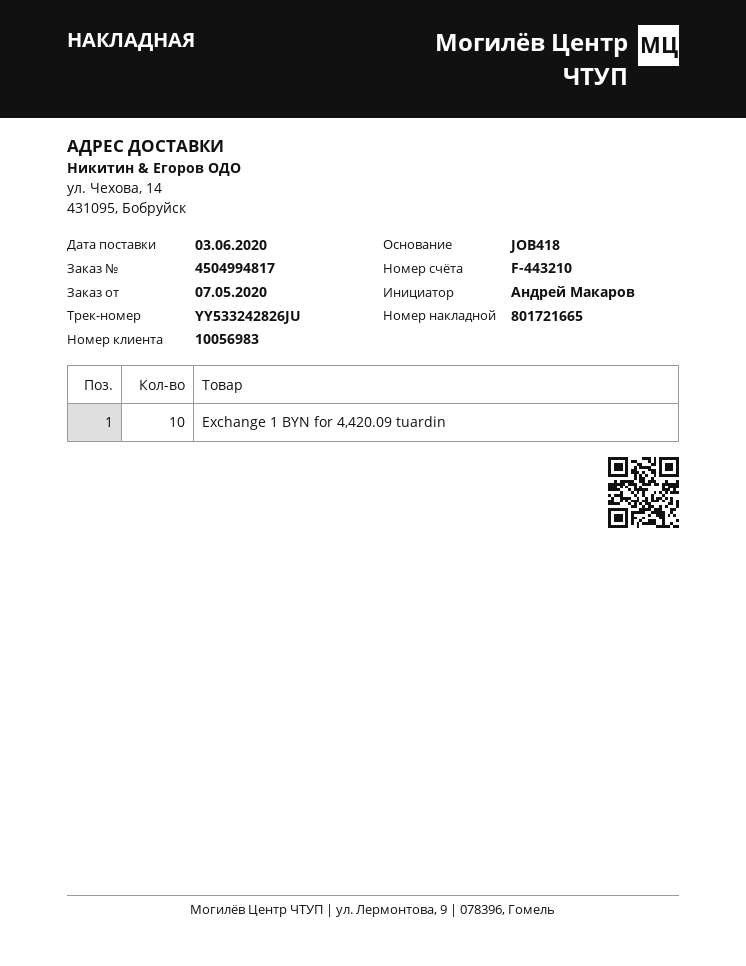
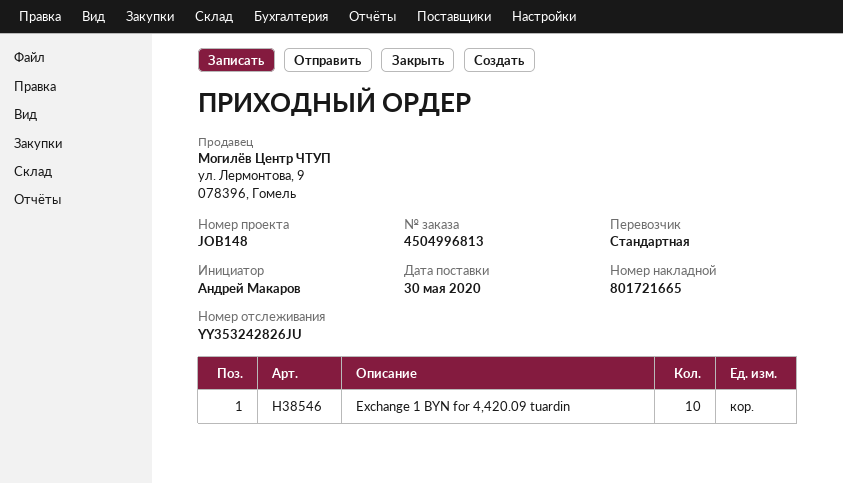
order number: 4504994817 -> 4504996813
delivery date: 2020-06-03 -> 2020-05-30
reference: JOB418 -> JOB148
tracking number: YY533242826JU -> YY353242826JU

